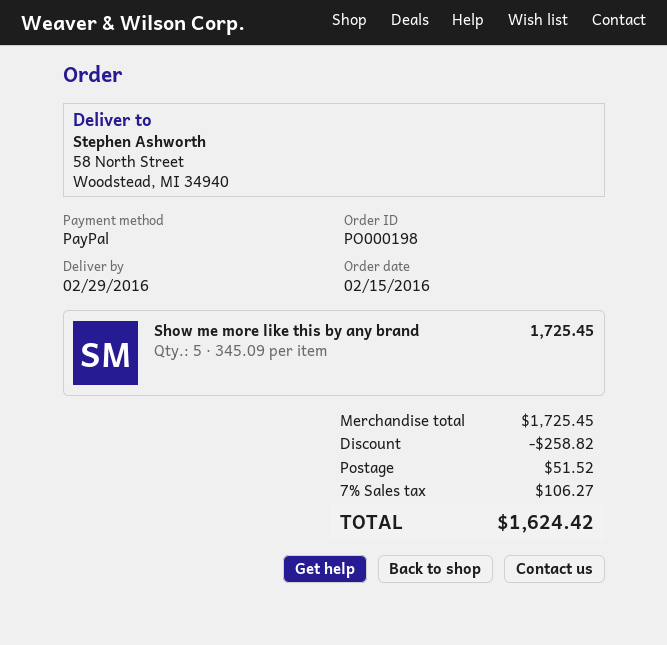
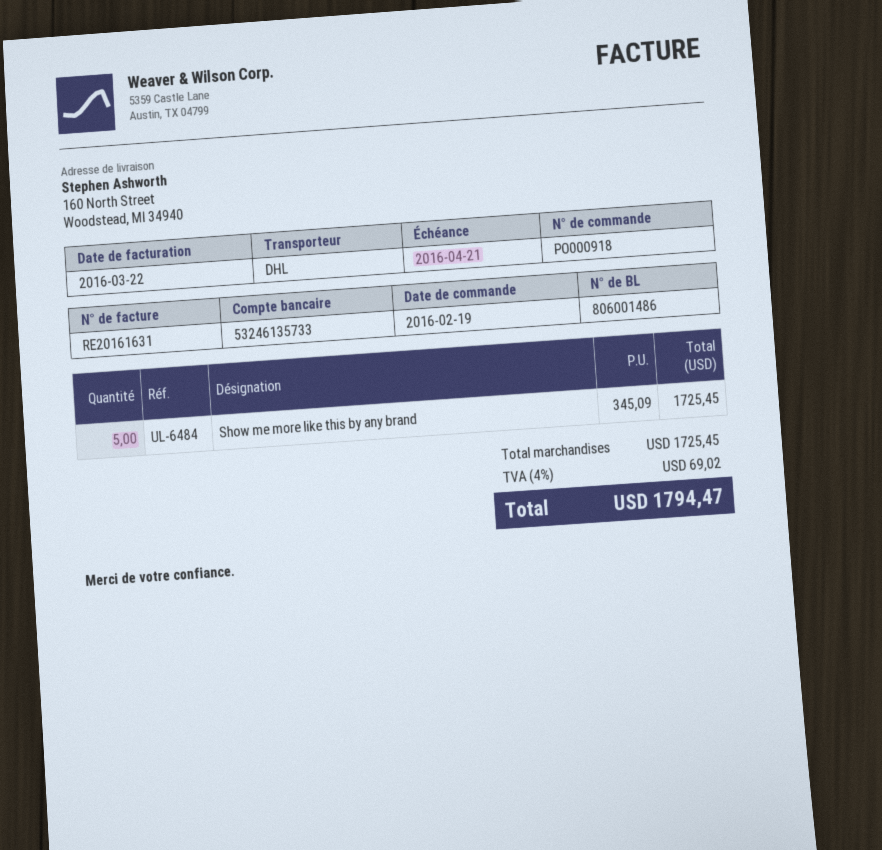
order number: PO000198 -> PO000918
order date: 2016-02-15 -> 2016-02-19
ship to: 58 North Street, Woodstead, MI 34940 -> 160 North Street, Woodstead, MI 34940
discount: 258.82 -> none
shipping: 51.52 -> none
tax: 7% = 106.27 -> 4% = 69.02
total: 1624.42 -> 1794.47

